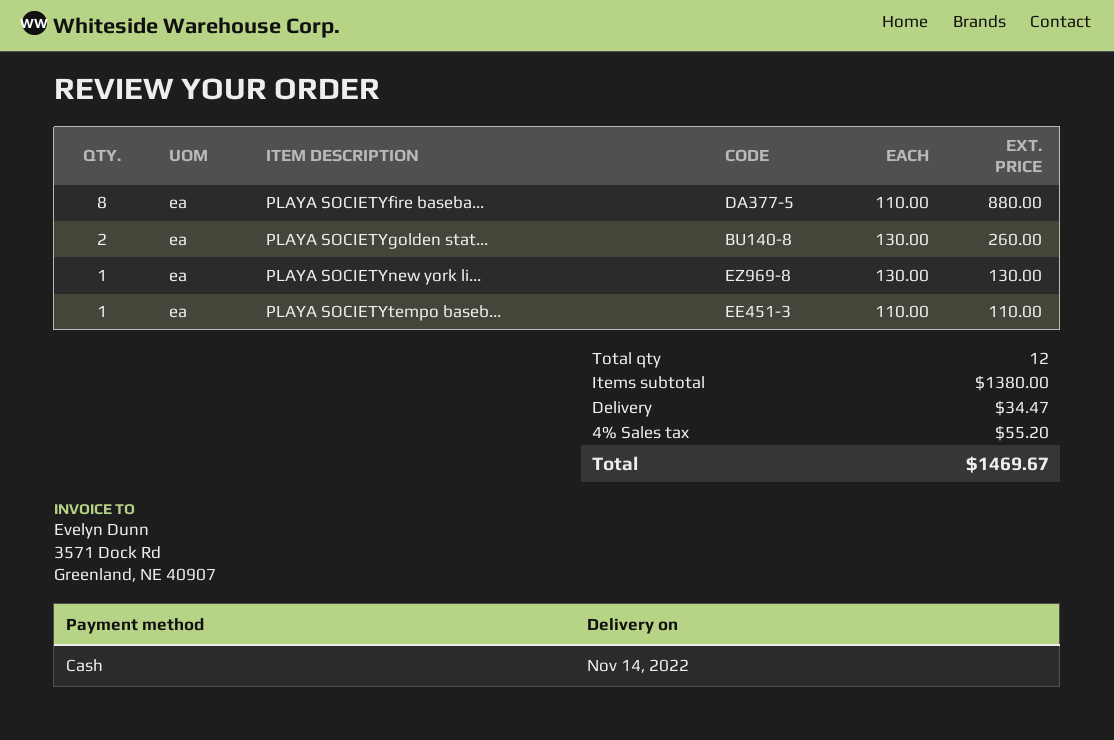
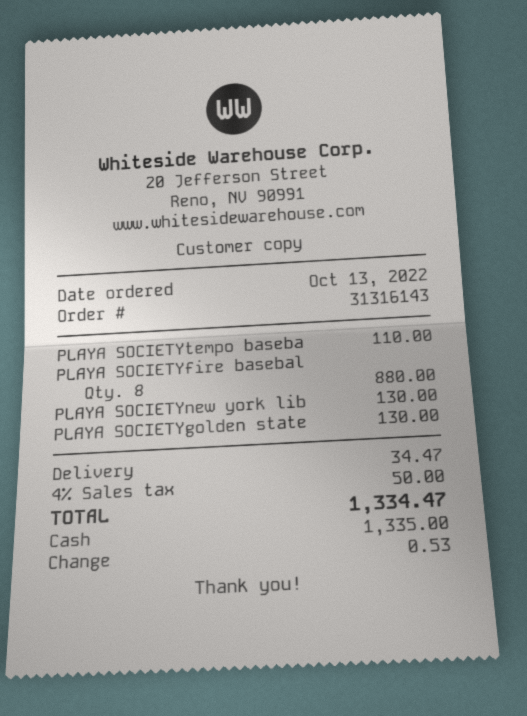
PLAYA SOCIETYgolden stat...: 2 for 260.00 -> 1 for 130.00
tax: 4% = 55.20 -> 4% = 50.00
total: 1469.67 -> 1334.47

